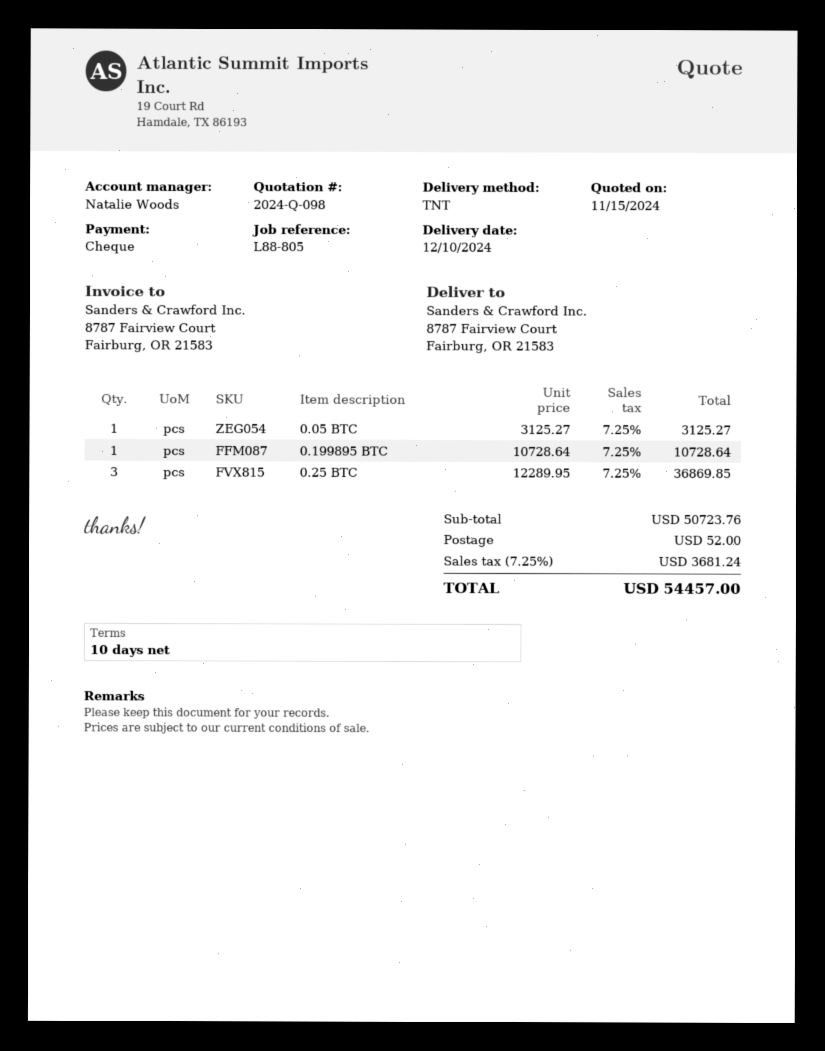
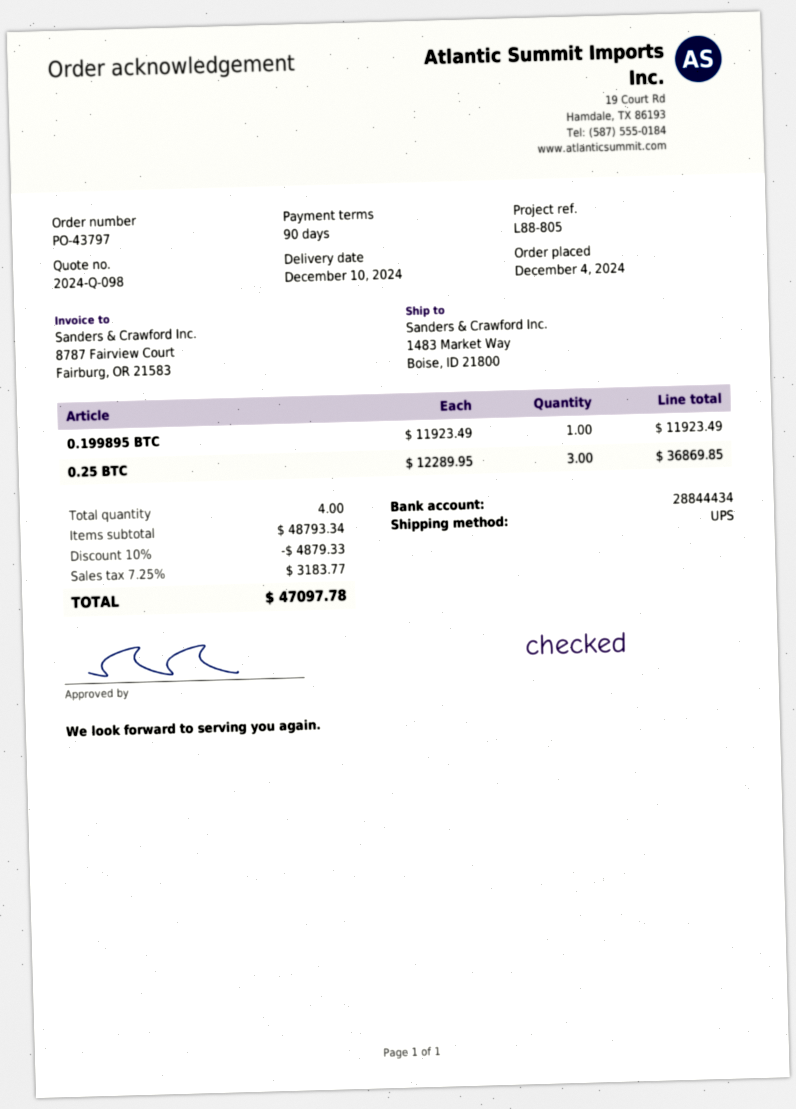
payment terms: 10 days -> 90 days
shipping method: TNT -> UPS
ship to: 8787 Fairview Court, Fairburg, OR 21583 -> 1483 Market Way, Boise, ID 21800
0.05 BTC: 1 x 3125.27 = 3125.27 -> none
0.199895 BTC: 1 x 10728.64 = 10728.64 -> 1 x 11923.49 = 11923.49
subtotal: 50723.76 -> 48793.34
discount: none -> 10% = 4879.33
shipping: 52.00 -> none
tax: 7.25% = 3681.24 -> 7.25% = 3183.77
total: 54457.00 -> 47097.78

